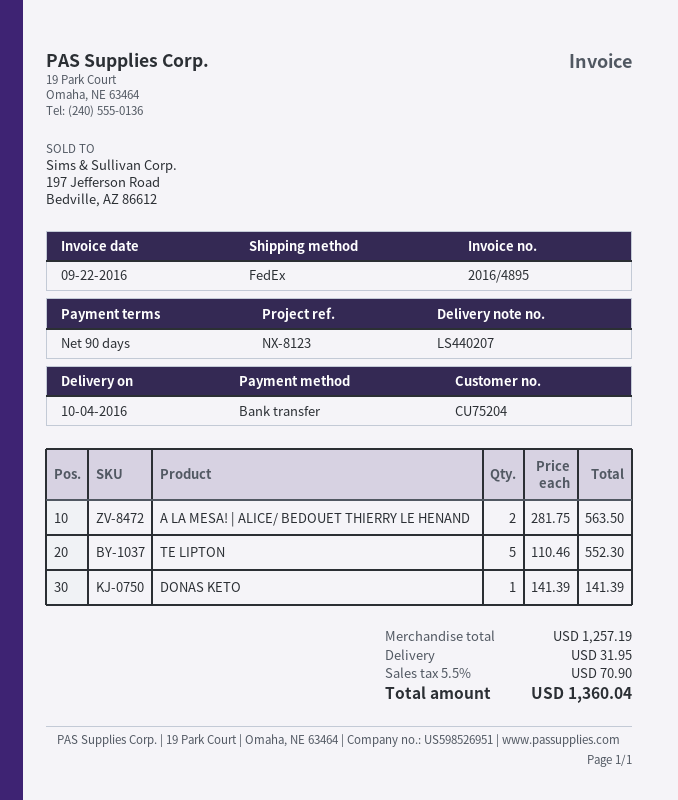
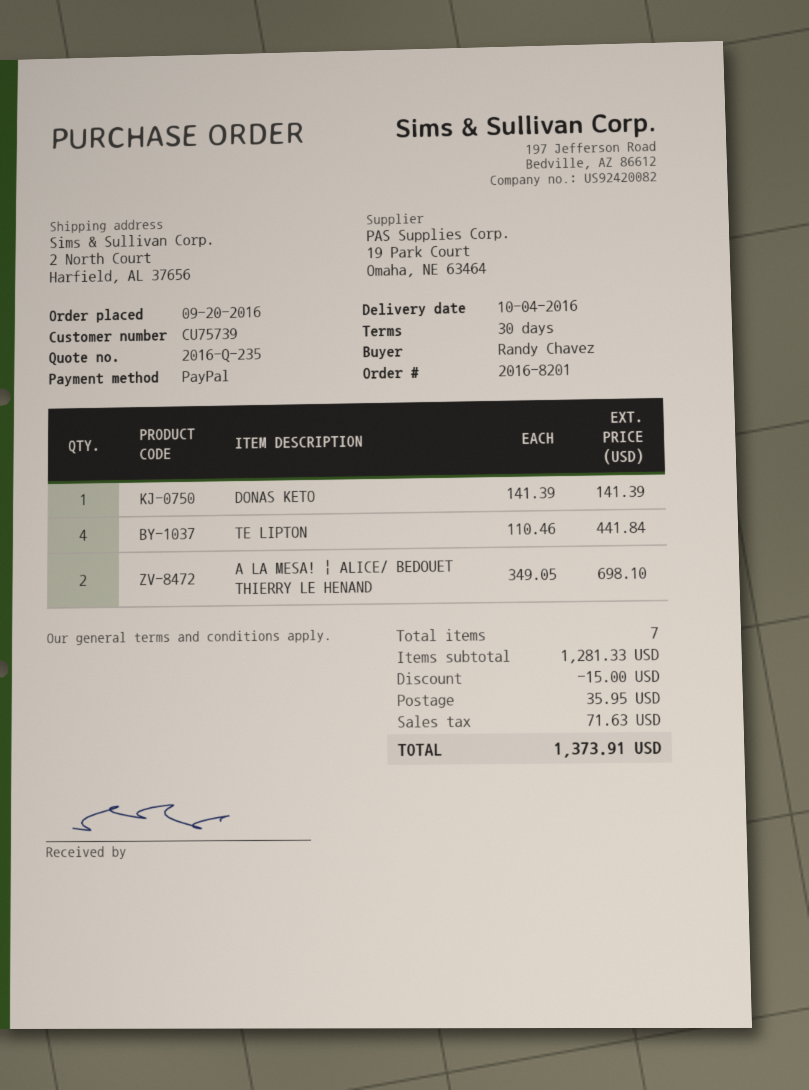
payment terms: 90 days -> 30 days
customer number: CU75204 -> CU75739
payment method: bank transfer -> PayPal
A LA MESA! | ALICE/ BEDOUET THIERRY LE HENAND: 2 x 281.75 = 563.50 -> 2 x 349.05 = 698.10
TE LIPTON: 5 x 110.46 = 552.30 -> 4 x 110.46 = 441.84
subtotal: 1257.19 -> 1281.33
discount: none -> 15.00
shipping: 31.95 -> 35.95
tax: 70.90 -> 71.63
total: 1360.04 -> 1373.91

